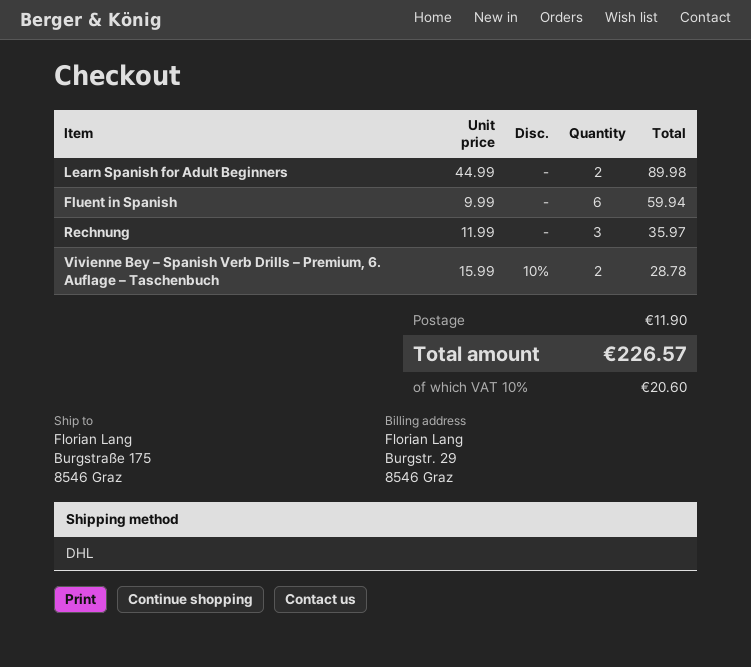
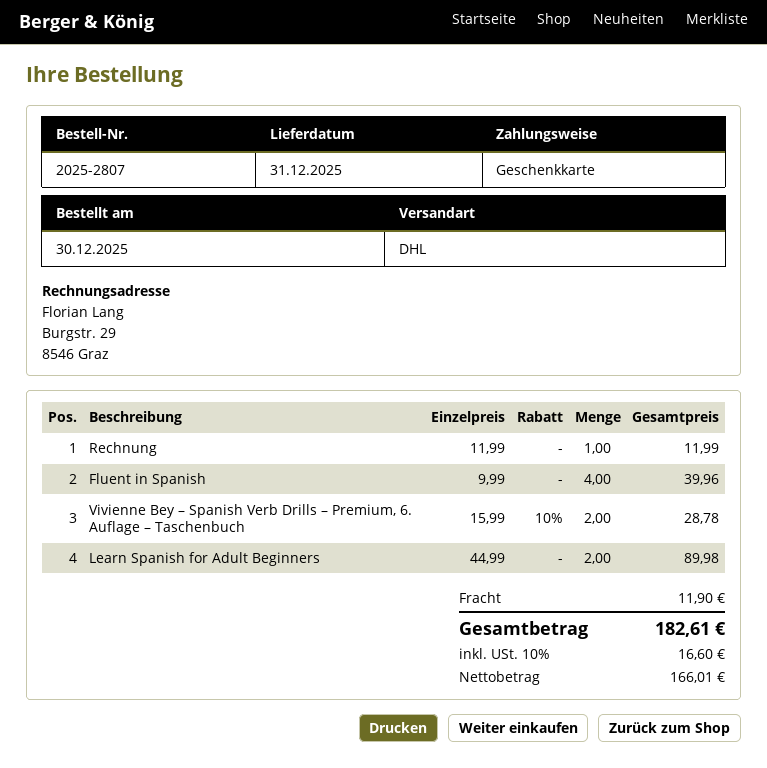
Fluent in Spanish: 6 x 9.99 = 59.94 -> 4 x 9.99 = 39.96
Rechnung: 3 x 11.99 = 35.97 -> 1 x 11.99 = 11.99
tax: 10% = 20.60 -> 10% = 16.60
total: 226.57 -> 182.61

